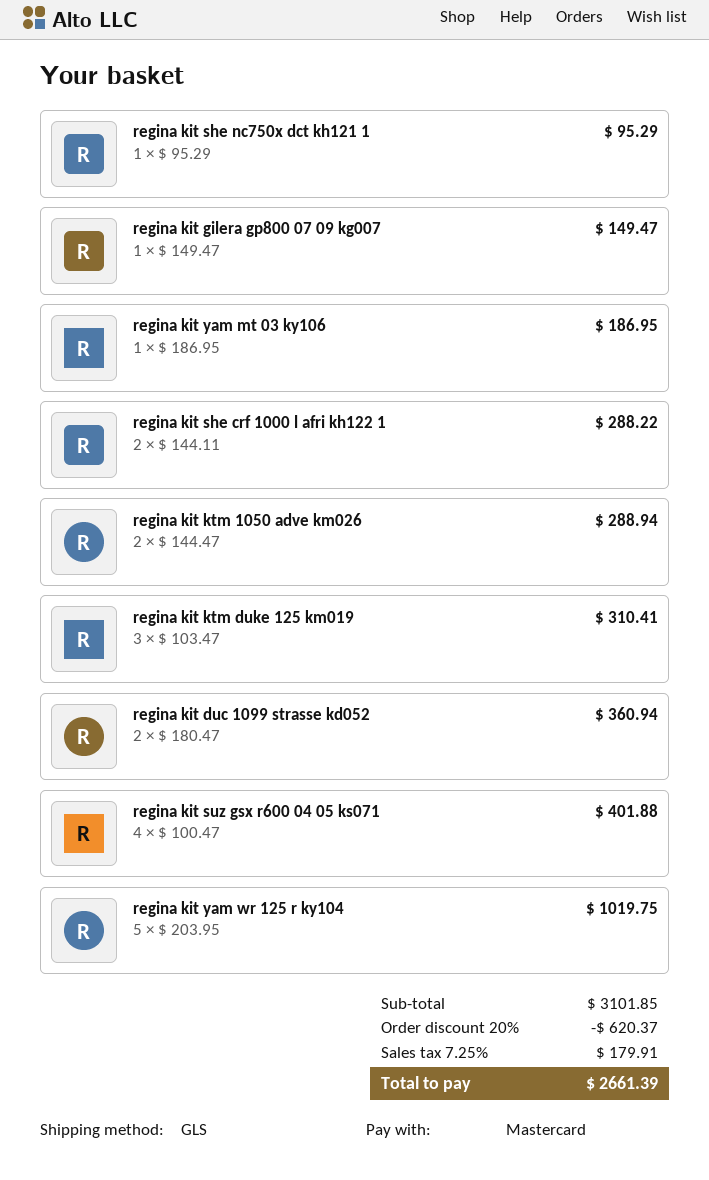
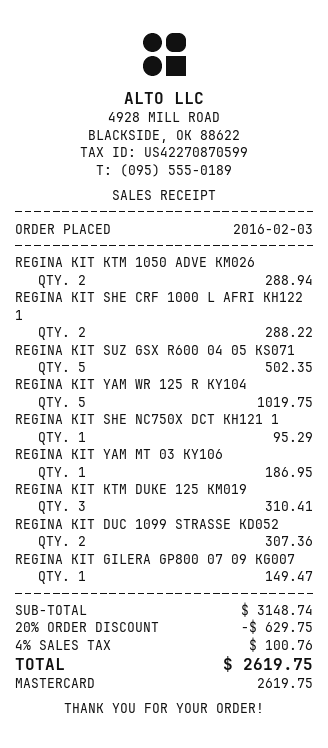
regina kit duc 1099 strasse kd052: 2 for 360.94 -> 2 for 307.36
regina kit suz gsx r600 04 05 ks071: 4 for 401.88 -> 5 for 502.35
subtotal: 3101.85 -> 3148.74
discount: 20% = 620.37 -> 20% = 629.75
tax: 7.25% = 179.91 -> 4% = 100.76
total: 2661.39 -> 2619.75

